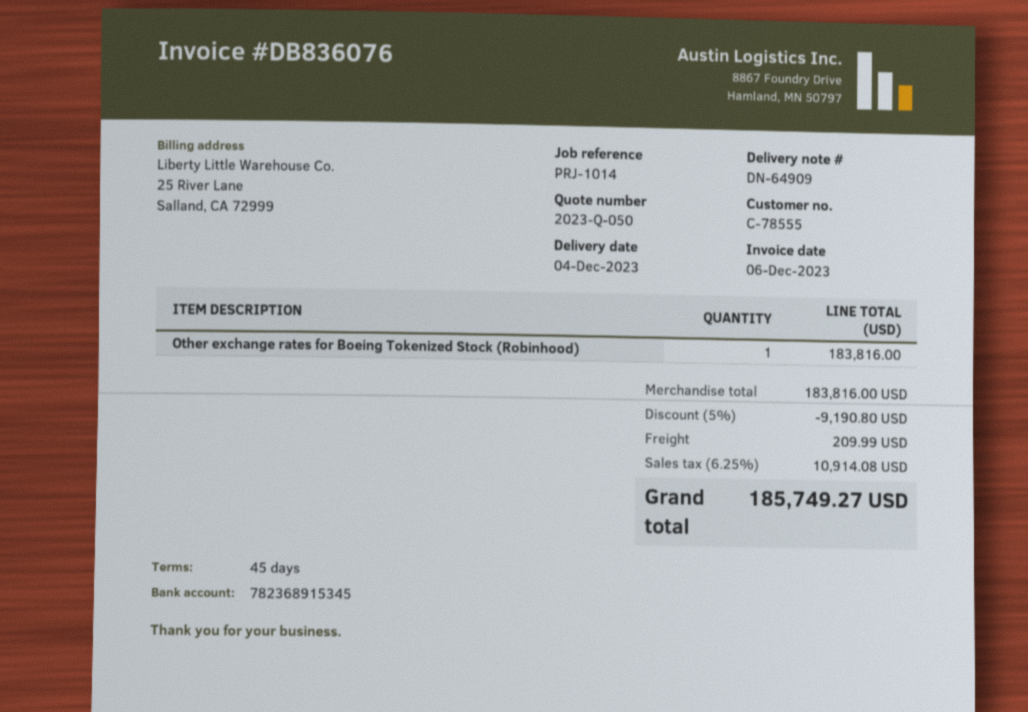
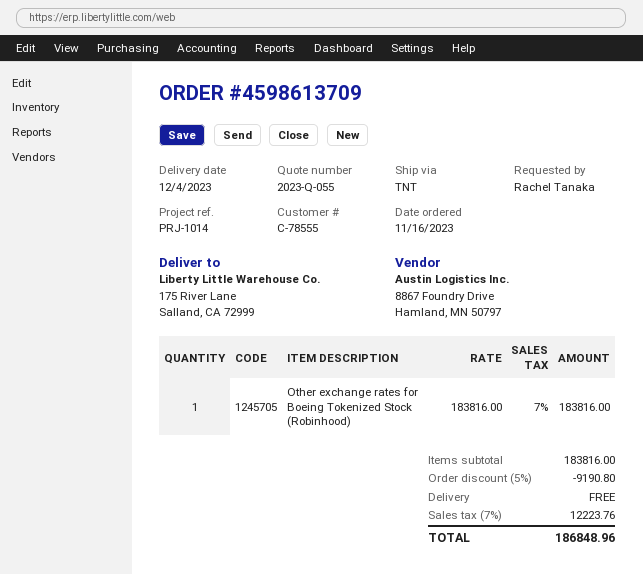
quote number: 2023-Q-050 -> 2023-Q-055
shipping: 209.99 -> 0.00
tax: 6.25% = 10914.08 -> 7% = 12223.76
total: 185749.27 -> 186848.96

